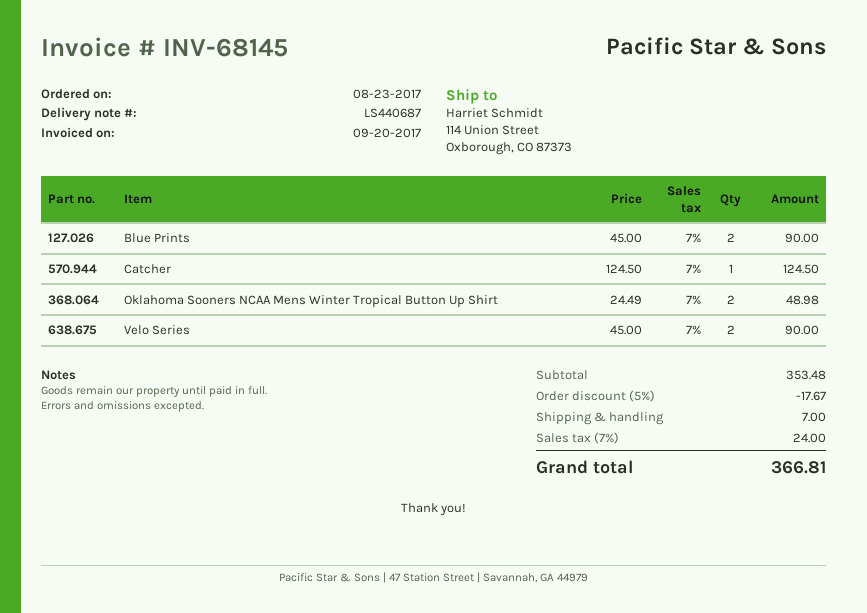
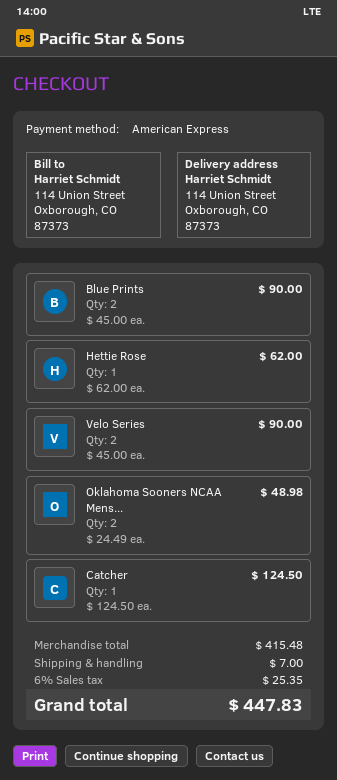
Hettie Rose: none -> 1 x 62.00 = 62.00
subtotal: 353.48 -> 415.48
discount: 5% = 17.67 -> none
tax: 7% = 24.00 -> 6% = 25.35
total: 366.81 -> 447.83

